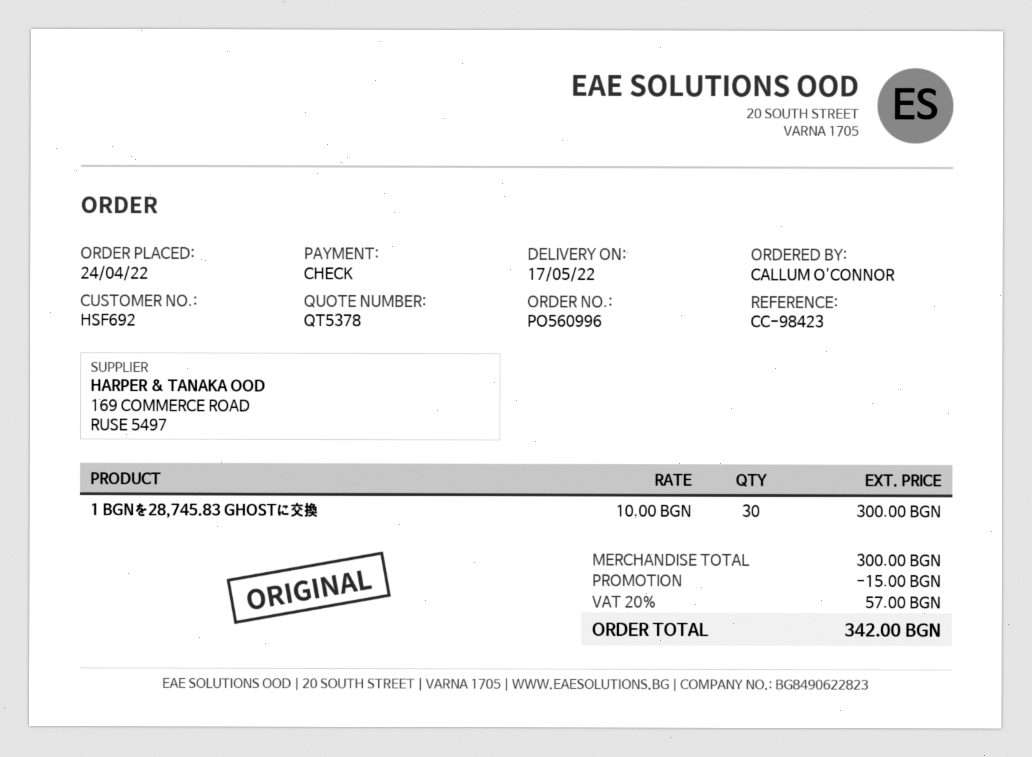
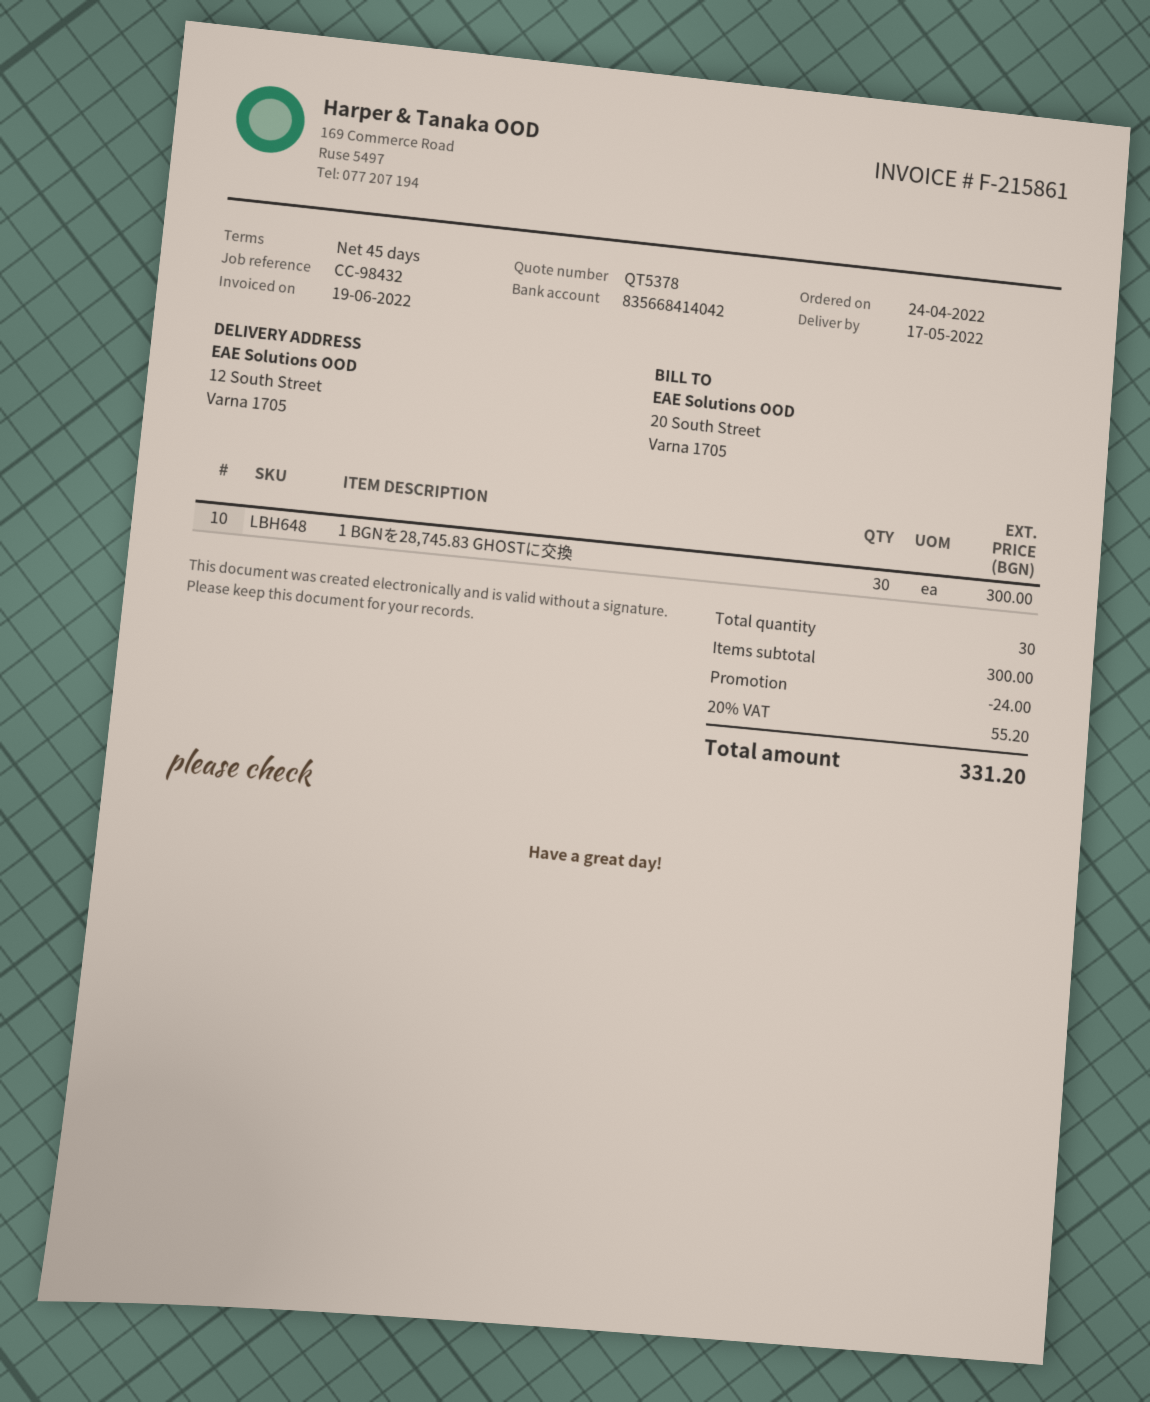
reference: CC-98423 -> CC-98432
discount: 15.00 -> 24.00
tax: 20% = 57.00 -> 20% = 55.20
total: 342.00 -> 331.20

